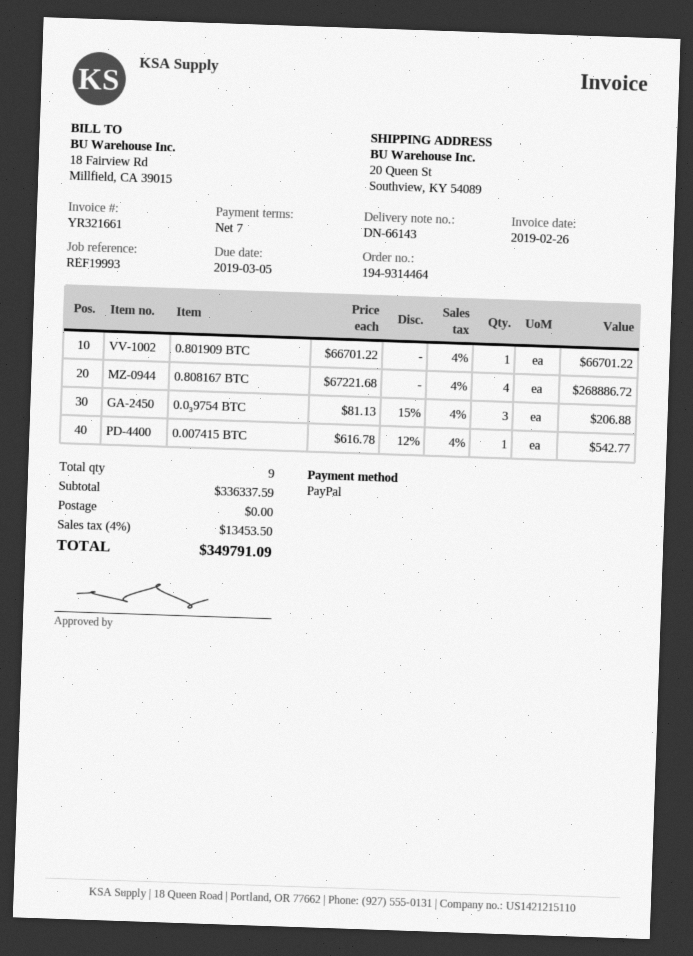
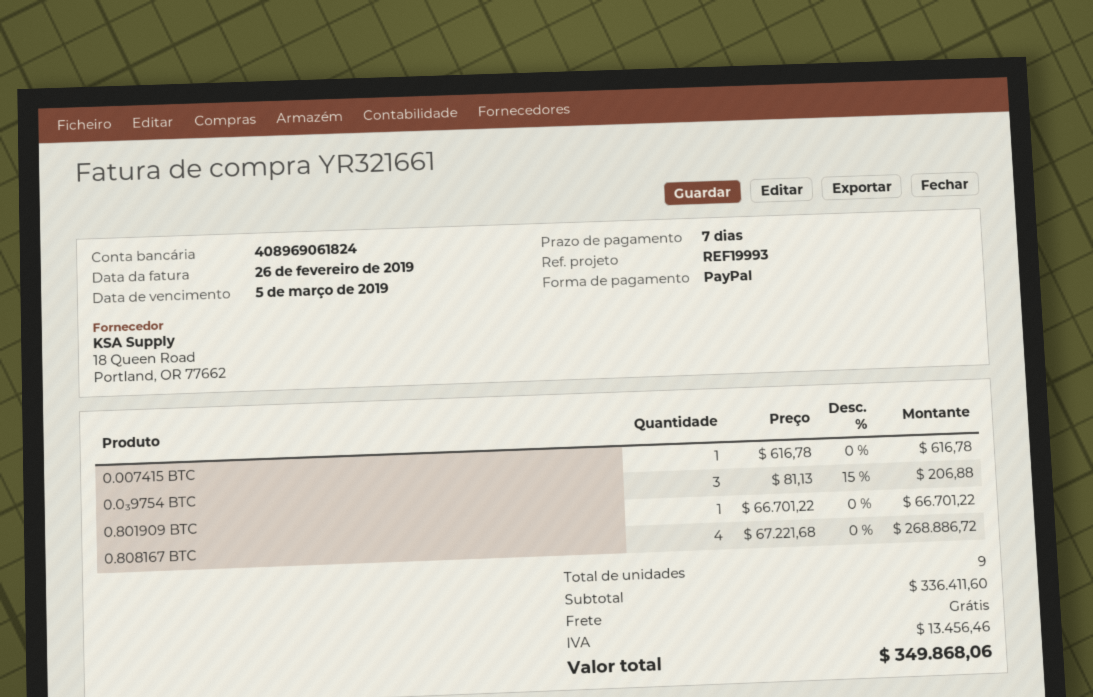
0.007415 BTC: 1 x 616.78 - 12% = 542.77 -> 1 x 616.78 = 616.78
subtotal: 336337.59 -> 336411.60
tax: 13453.50 -> 13456.46
total: 349791.09 -> 349868.06

